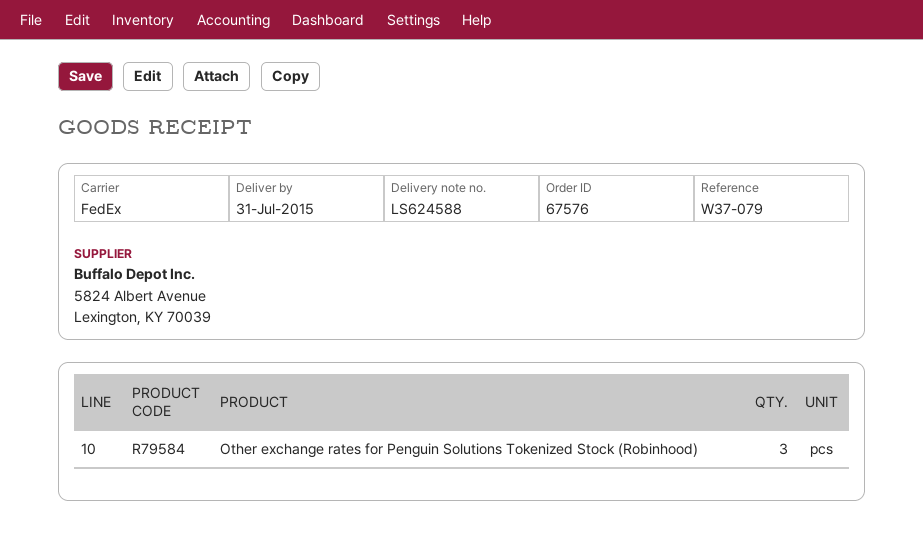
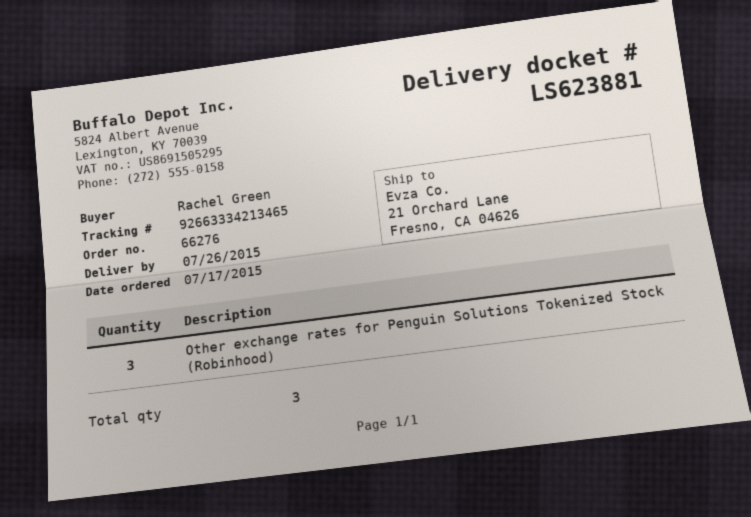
order number: 67576 -> 66276
delivery note number: LS624588 -> LS623881
delivery date: 2015-07-31 -> 2015-07-26

